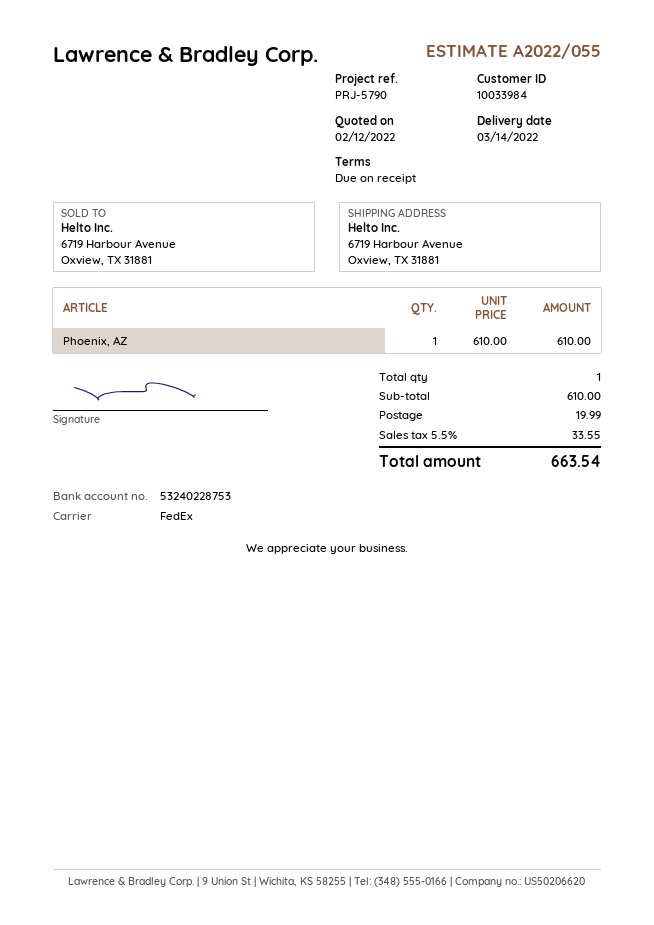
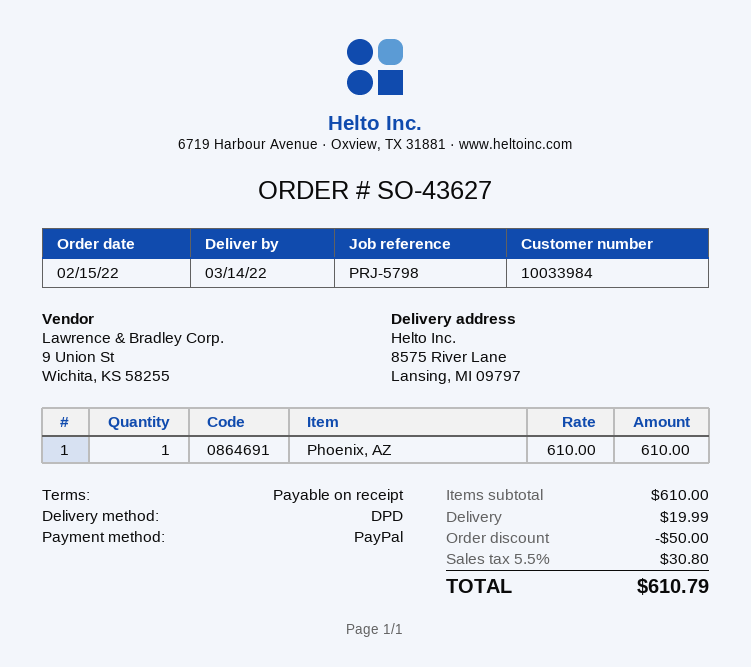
reference: PRJ-5790 -> PRJ-5798
shipping method: FedEx -> DPD
ship to: 6719 Harbour Avenue, Oxview, TX 31881 -> 8575 River Lane, Lansing, MI 09797
discount: none -> 50.00
tax: 5.5% = 33.55 -> 5.5% = 30.80
total: 663.54 -> 610.79

